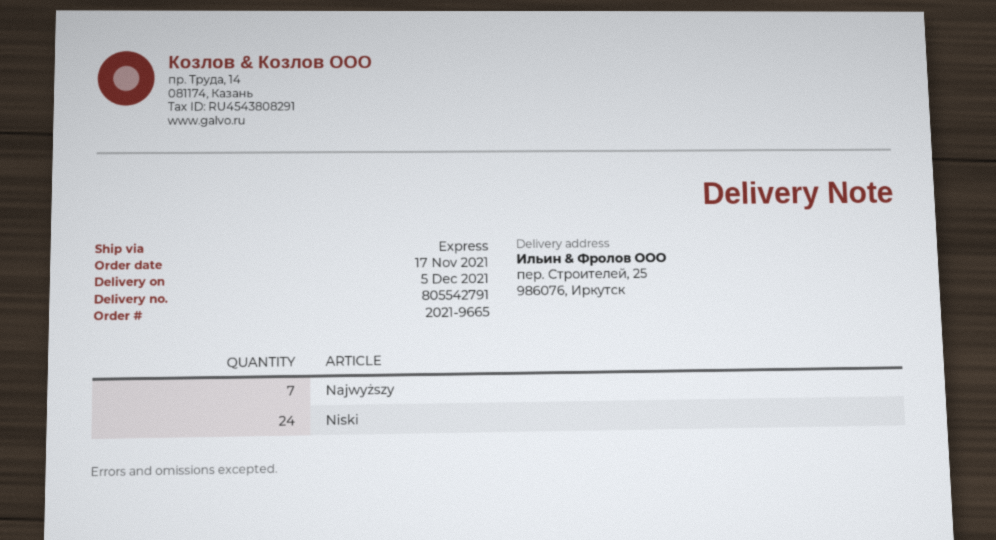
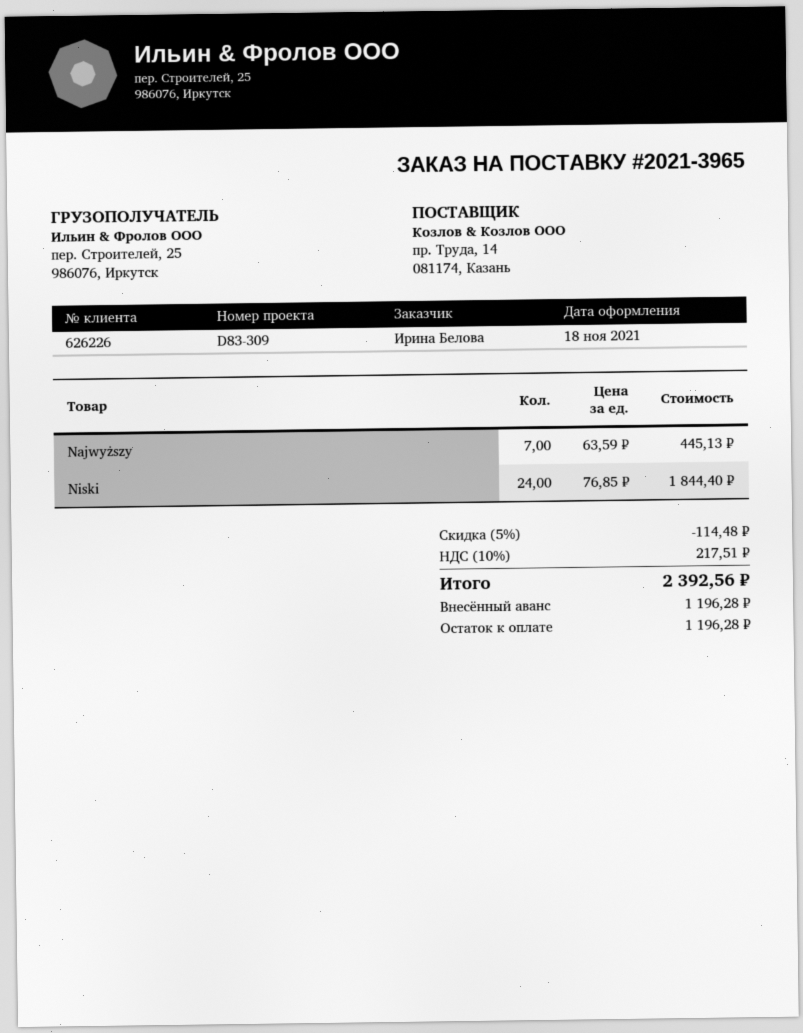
order number: 2021-9665 -> 2021-3965
order date: 2021-11-17 -> 2021-11-18

